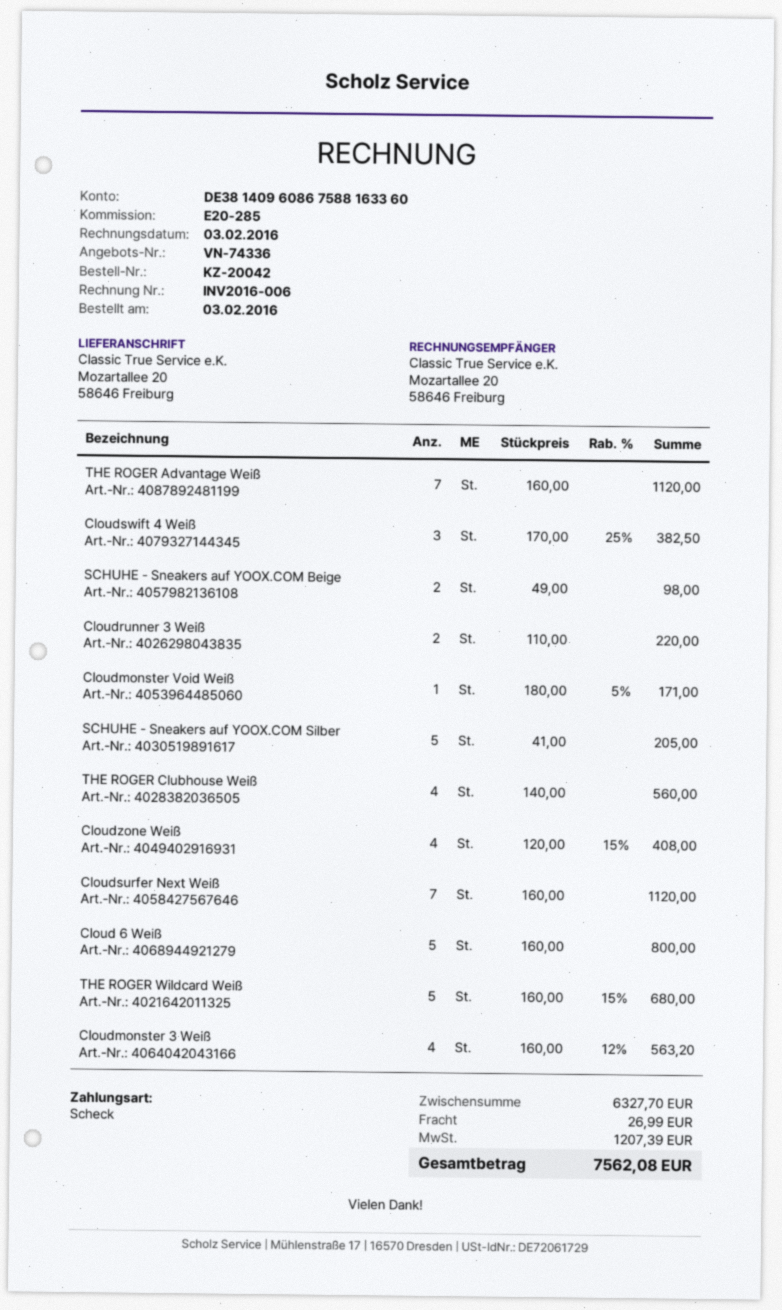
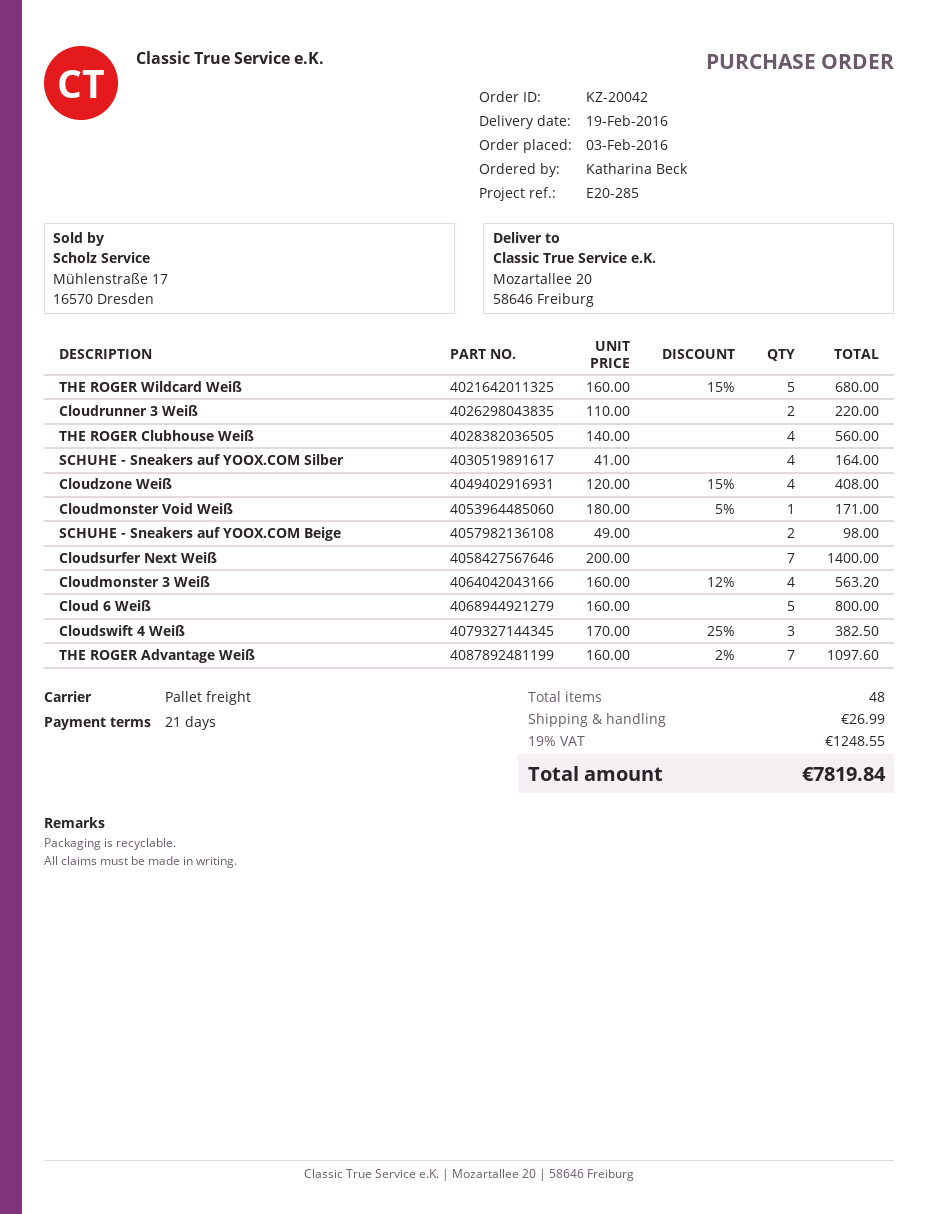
THE ROGER Advantage Weiß: 7 x 160.00 = 1120.00 -> 7 x 160.00 - 2% = 1097.60
SCHUHE - Sneakers auf YOOX.COM Silber: 5 x 41.00 = 205.00 -> 4 x 41.00 = 164.00
Cloudsurfer Next Weiß: 7 x 160.00 = 1120.00 -> 7 x 200.00 = 1400.00
tax: 1207.39 -> 1248.55
total: 7562.08 -> 7819.84

